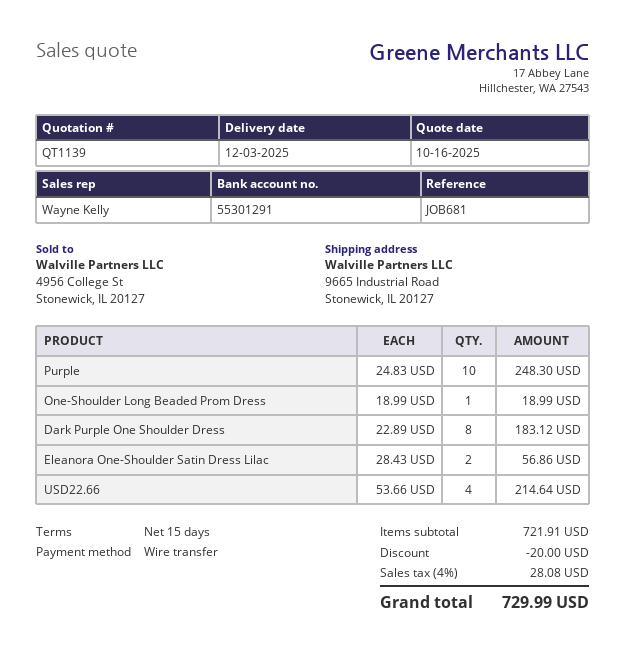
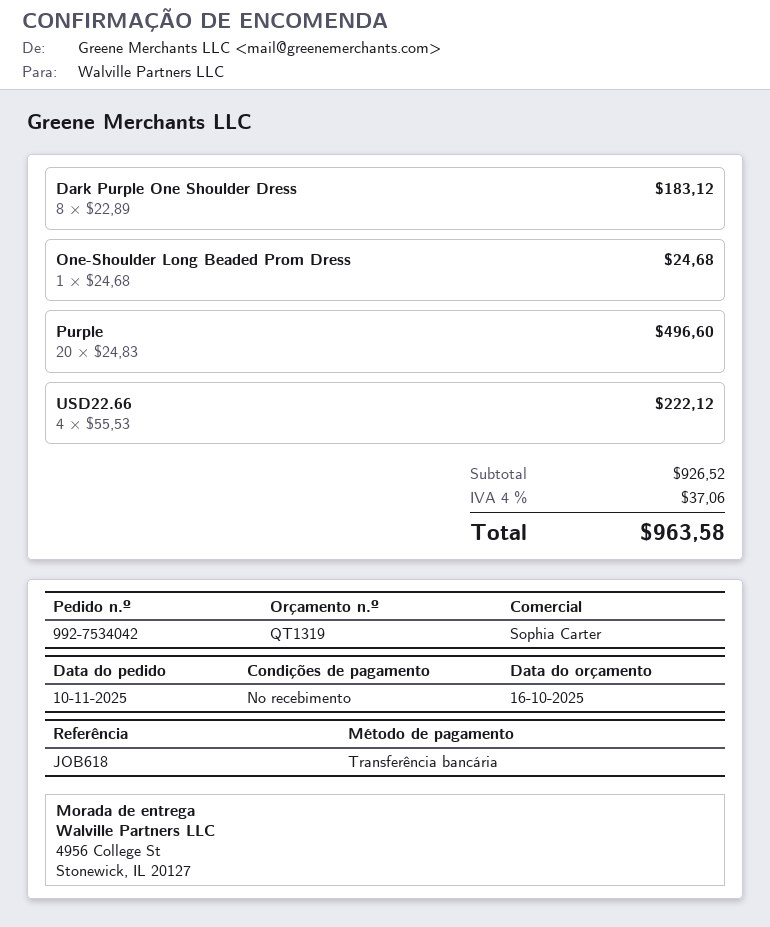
quote number: QT1139 -> QT1319
payment terms: 15 days -> on receipt
reference: JOB681 -> JOB618
sales rep: Wayne Kelly -> Sophia Carter
ship to: 9665 Industrial Road, Stonewick, IL 20127 -> 4956 College St, Stonewick, IL 20127
Purple: 10 x 24.83 = 248.30 -> 20 x 24.83 = 496.60
One-Shoulder Long Beaded Prom Dress: 1 x 18.99 = 18.99 -> 1 x 24.68 = 24.68
Eleanora One-Shoulder Satin Dress Lilac: 2 x 28.43 = 56.86 -> none
USD22.66: 4 x 53.66 = 214.64 -> 4 x 55.53 = 222.12
subtotal: 721.91 -> 926.52
discount: 20.00 -> none
tax: 4% = 28.08 -> 4% = 37.06
total: 729.99 -> 963.58

